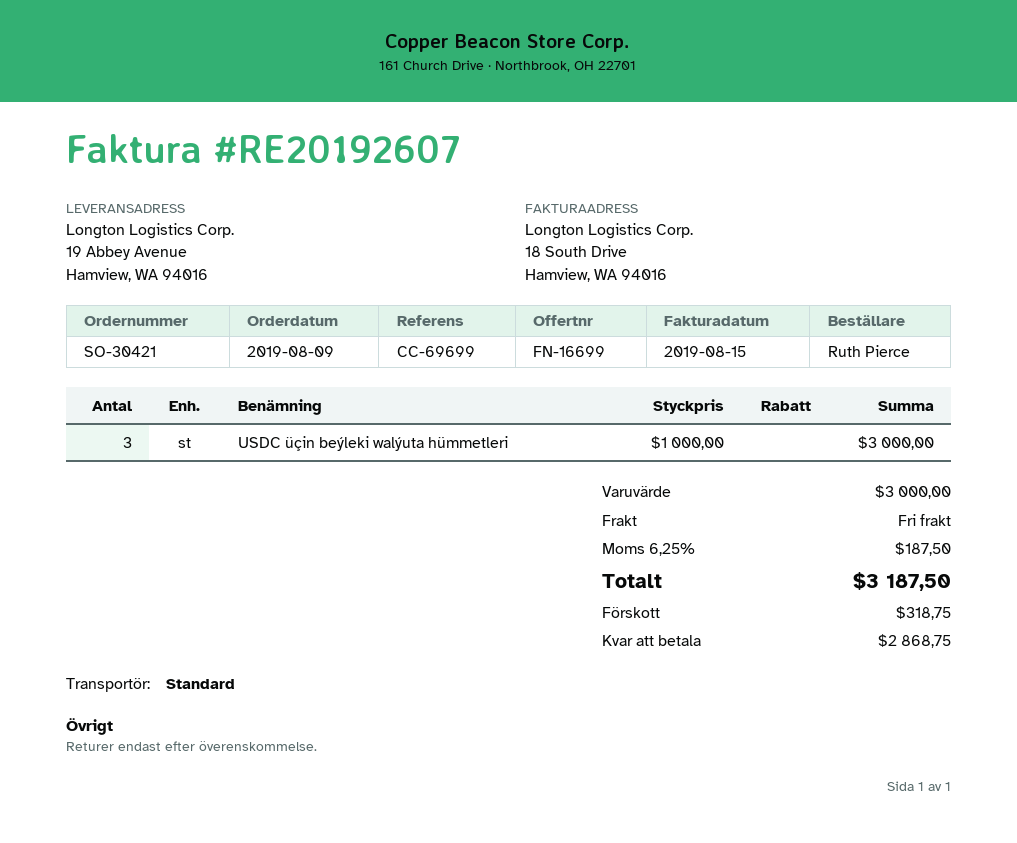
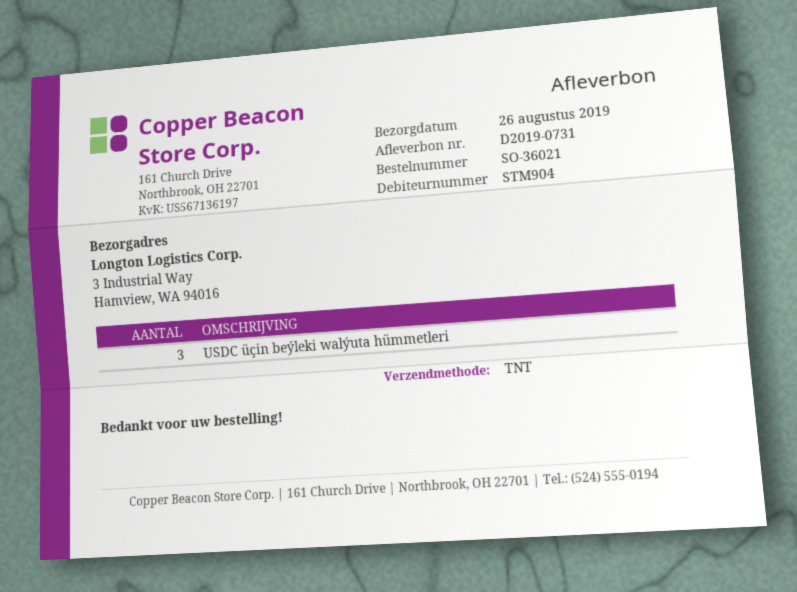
order number: SO-30421 -> SO-36021
shipping method: standard -> TNT
ship to: 19 Abbey Avenue, Hamview, WA 94016 -> 3 Industrial Way, Hamview, WA 94016

